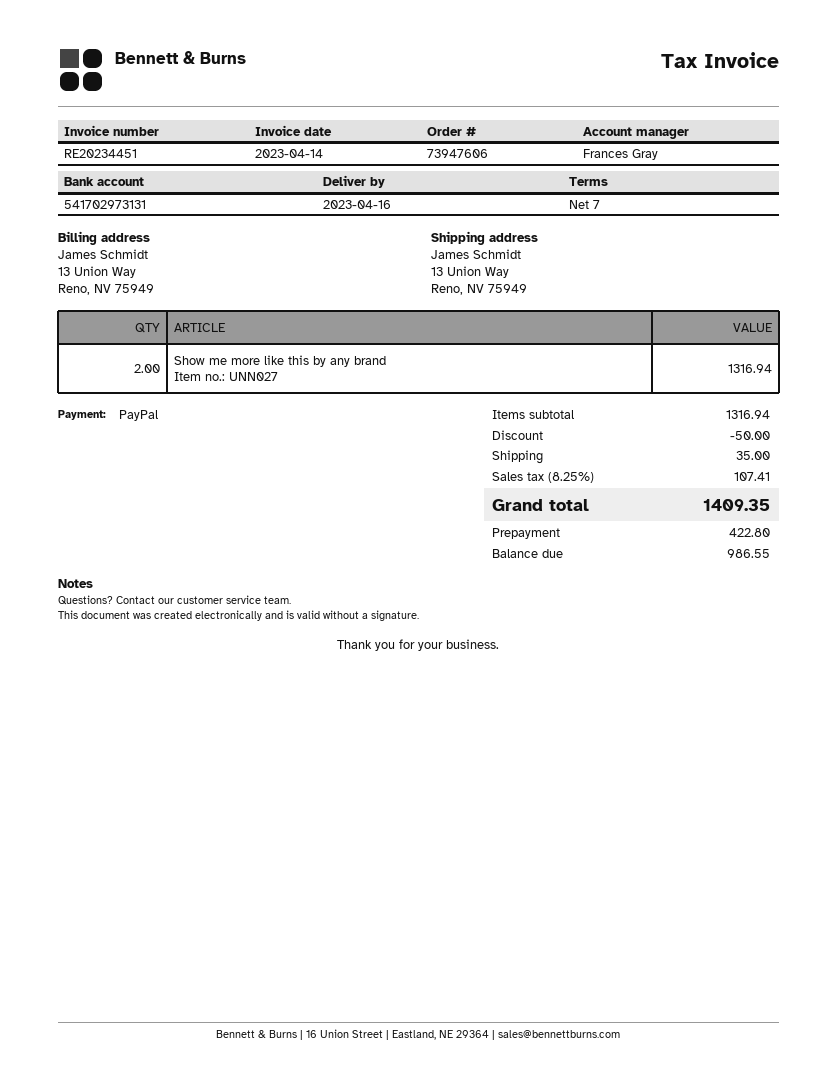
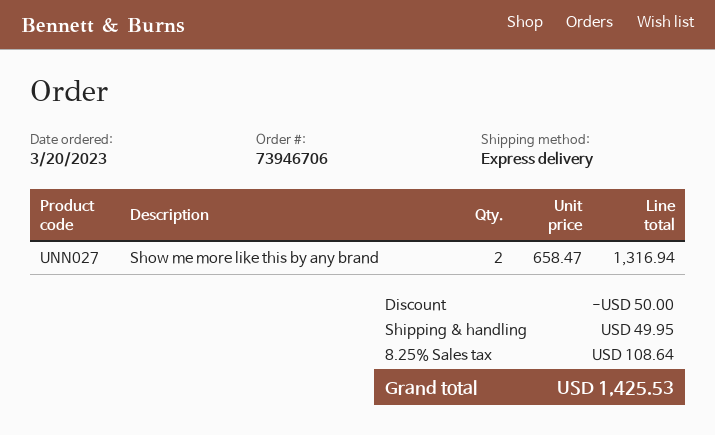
order number: 73947606 -> 73946706
shipping: 35.00 -> 49.95
tax: 8.25% = 107.41 -> 8.25% = 108.64
total: 1409.35 -> 1425.53

